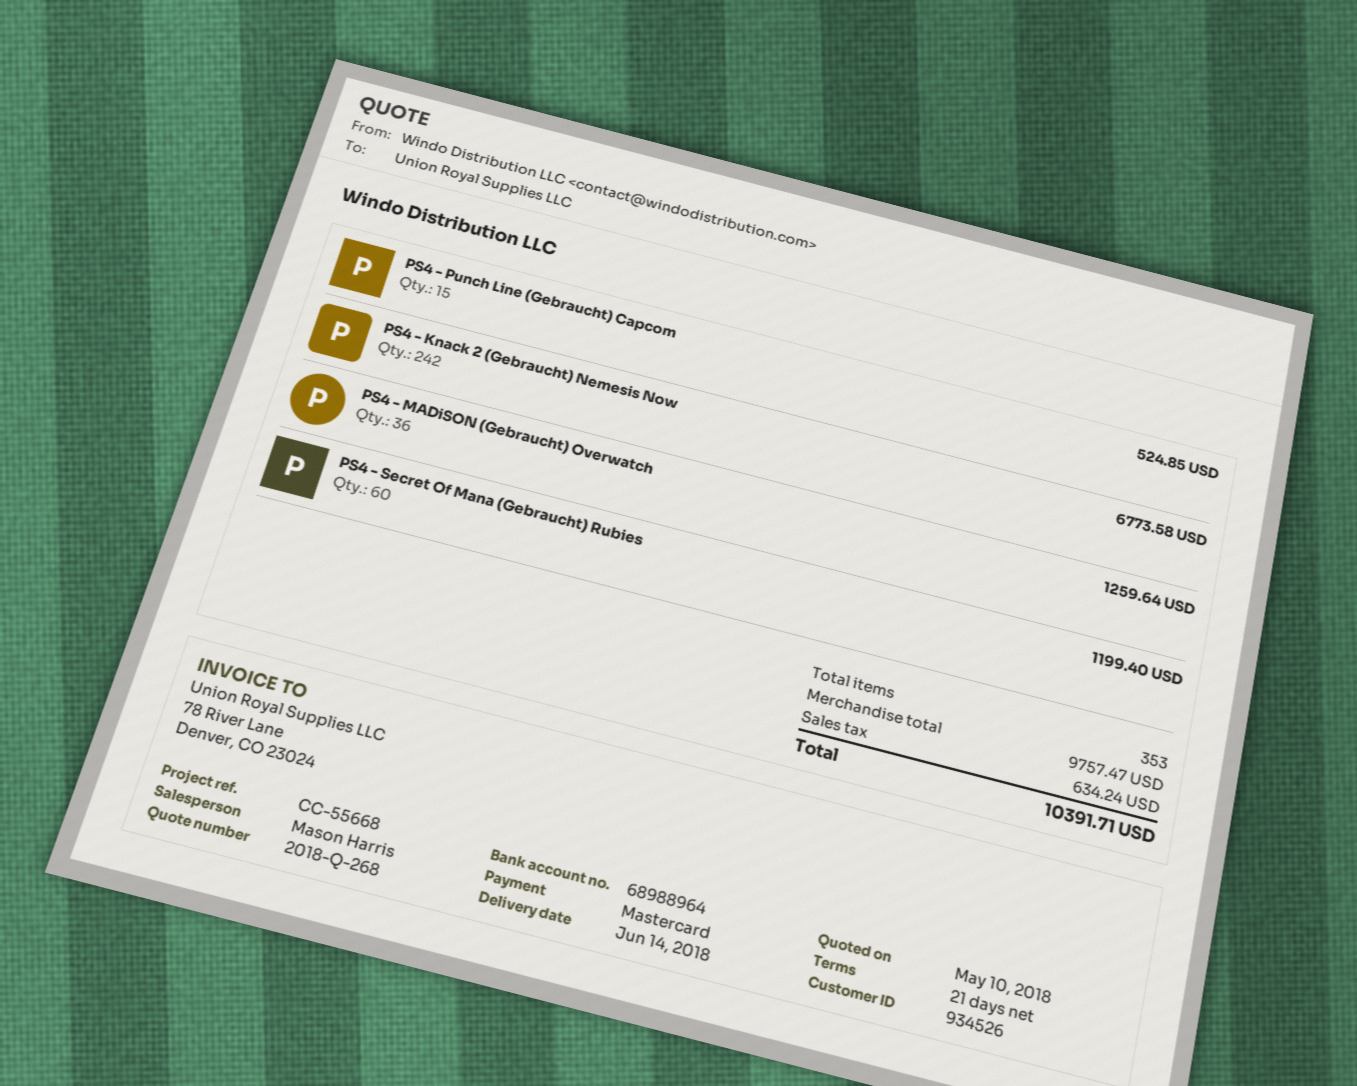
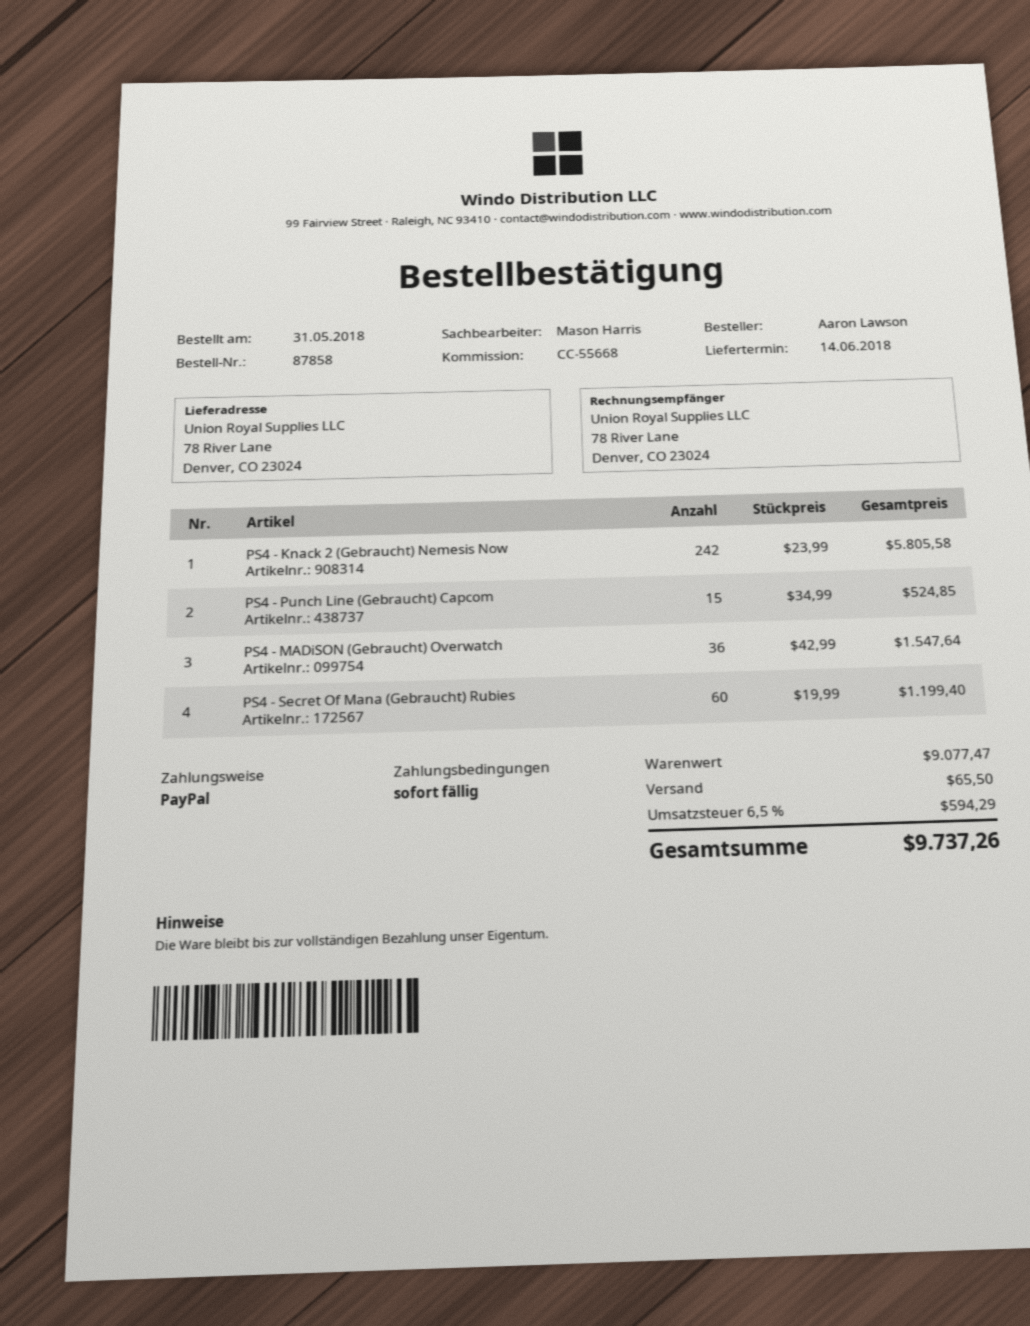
payment terms: 21 days -> on receipt
payment method: Mastercard -> PayPal
PS4 - Knack 2 (Gebraucht) Nemesis Now: 242 for 6773.58 -> 242 for 5805.58
PS4 - MADiSON (Gebraucht) Overwatch: 36 for 1259.64 -> 36 for 1547.64
subtotal: 9757.47 -> 9077.47
shipping: none -> 65.50
tax: 634.24 -> 594.29
total: 10391.71 -> 9737.26

